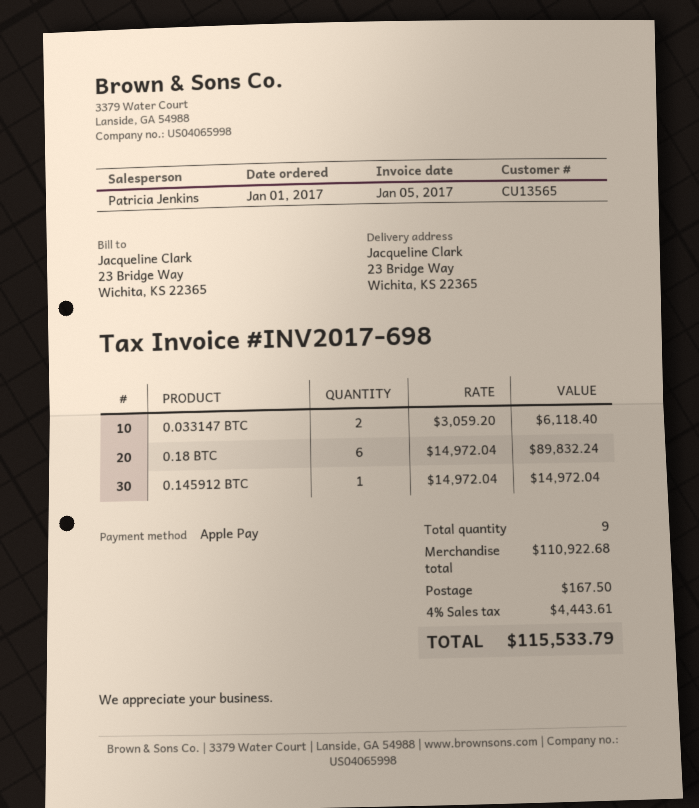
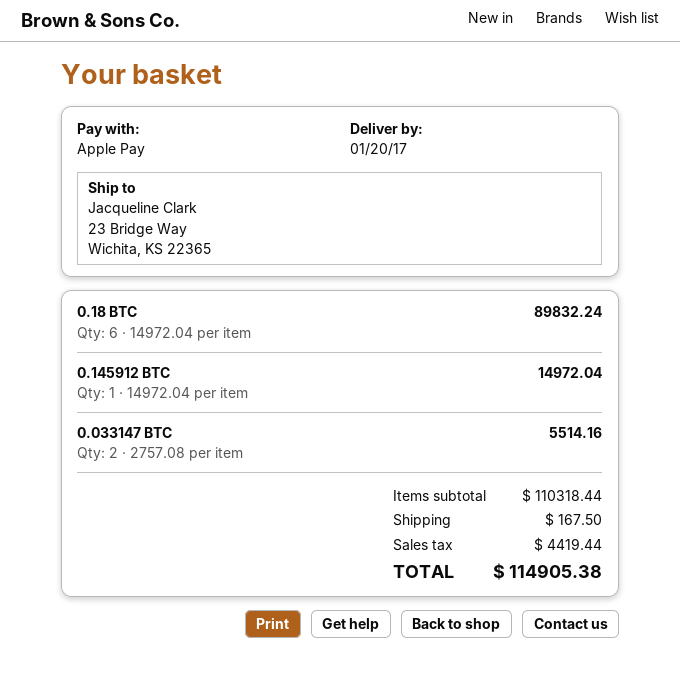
0.033147 BTC: 2 x 3059.20 = 6118.40 -> 2 x 2757.08 = 5514.16
subtotal: 110922.68 -> 110318.44
tax: 4443.61 -> 4419.44
total: 115533.79 -> 114905.38

